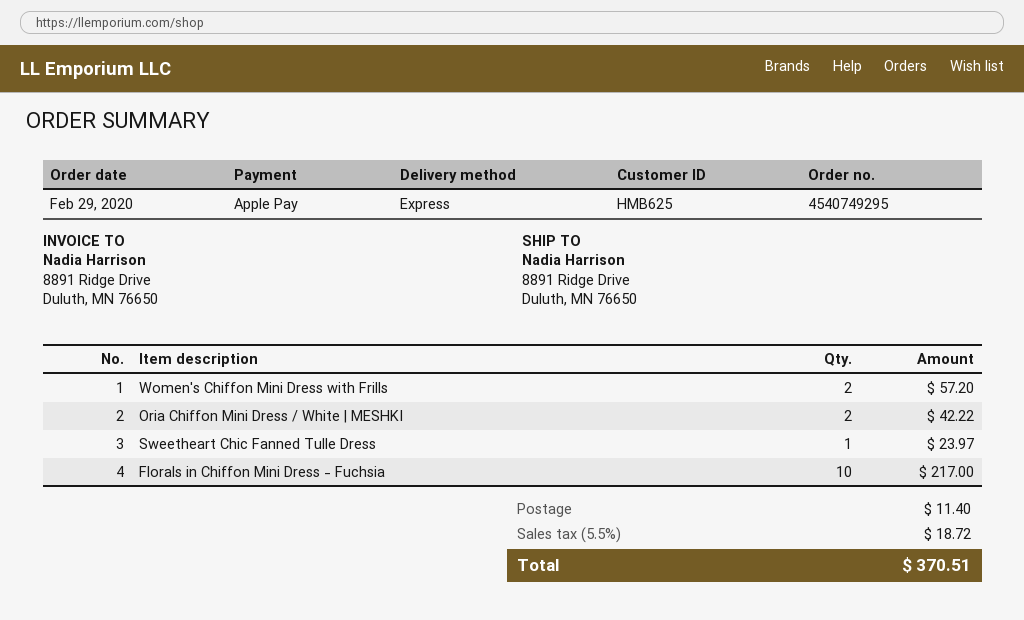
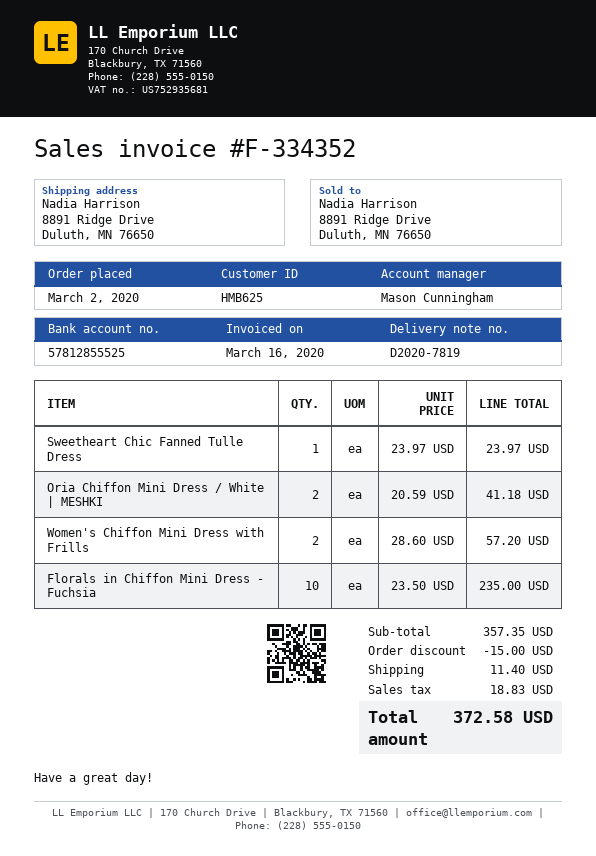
order date: 2020-02-29 -> 2020-03-02
Oria Chiffon Mini Dress / White | MESHKI: 2 for 42.22 -> 2 for 41.18
Florals in Chiffon Mini Dress - Fuchsia: 10 for 217.00 -> 10 for 235.00
discount: none -> 15.00
tax: 18.72 -> 18.83
total: 370.51 -> 372.58

